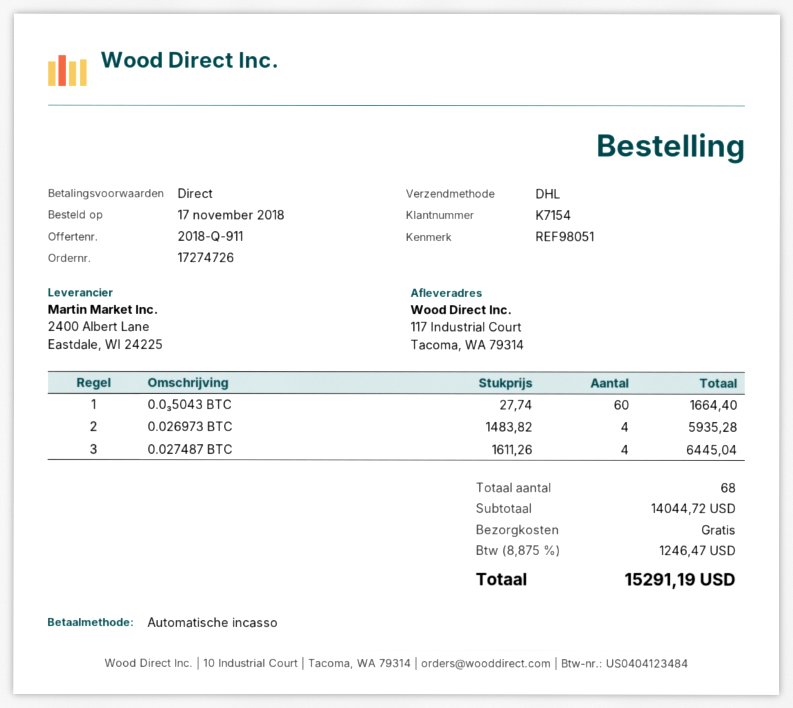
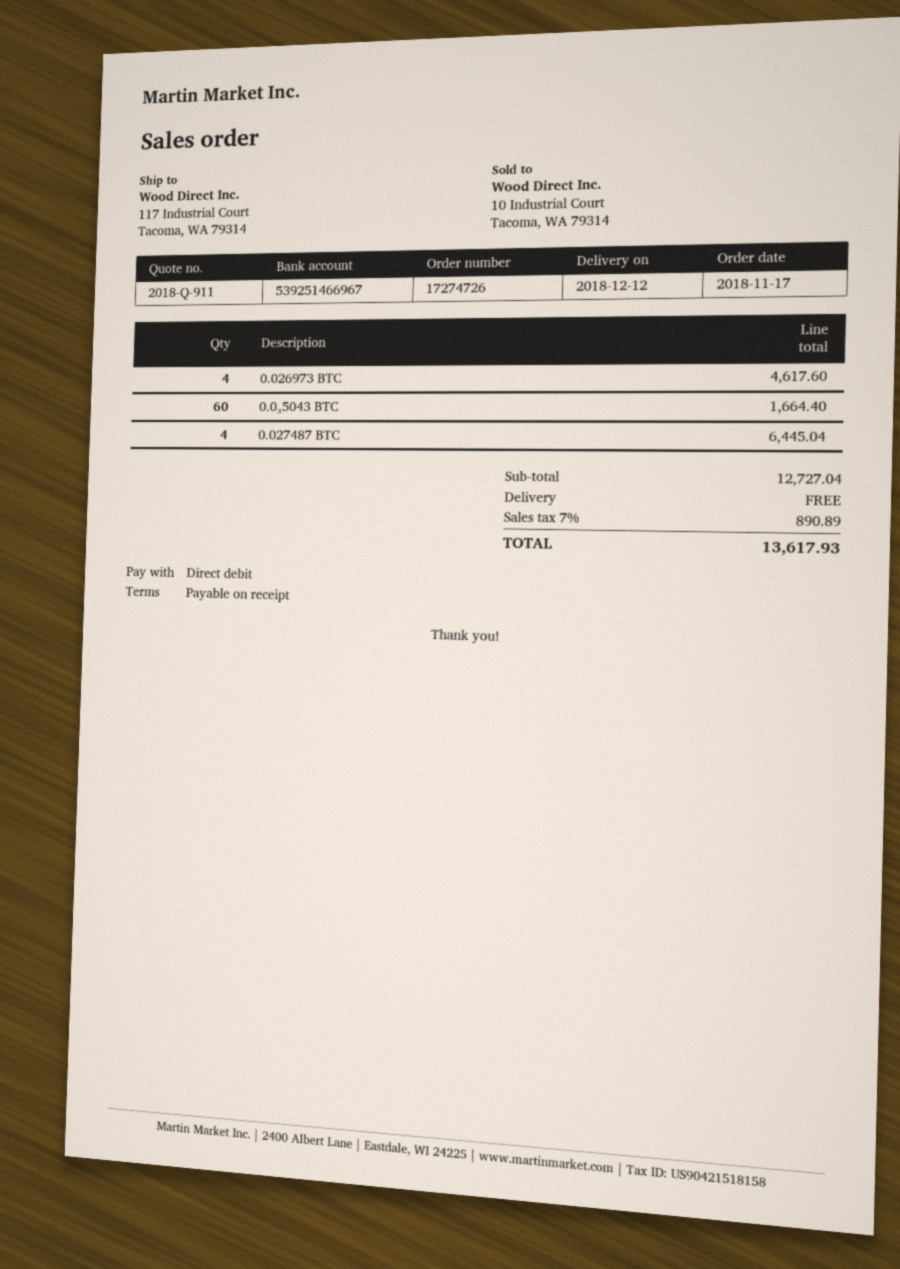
0.026973 BTC: 4 for 5935.28 -> 4 for 4617.60
subtotal: 14044.72 -> 12727.04
tax: 8.875% = 1246.47 -> 7% = 890.89
total: 15291.19 -> 13617.93

